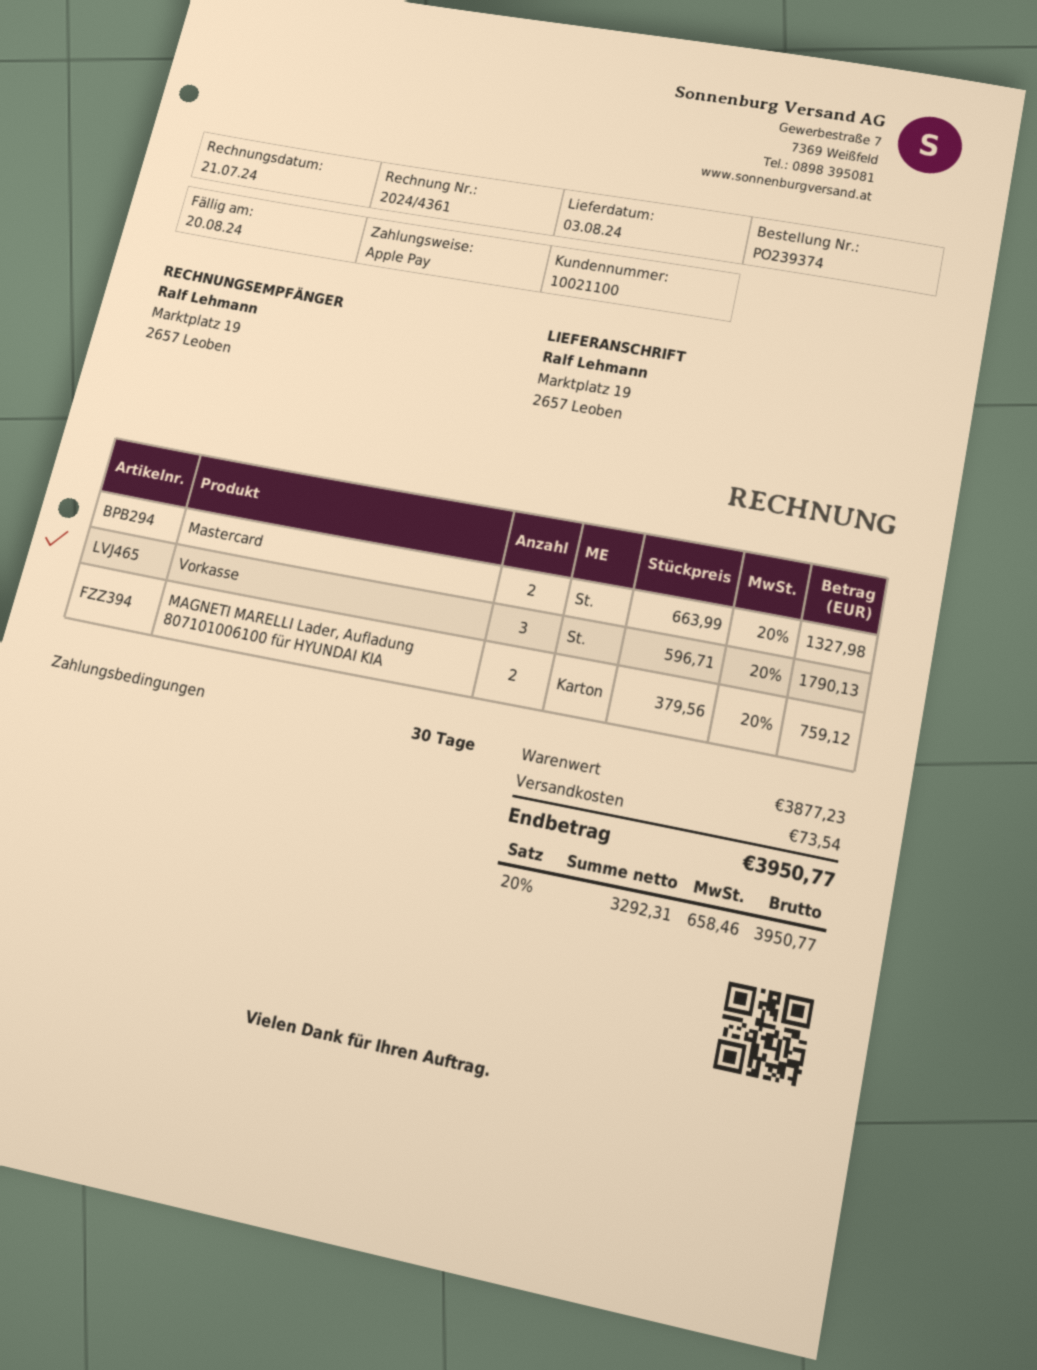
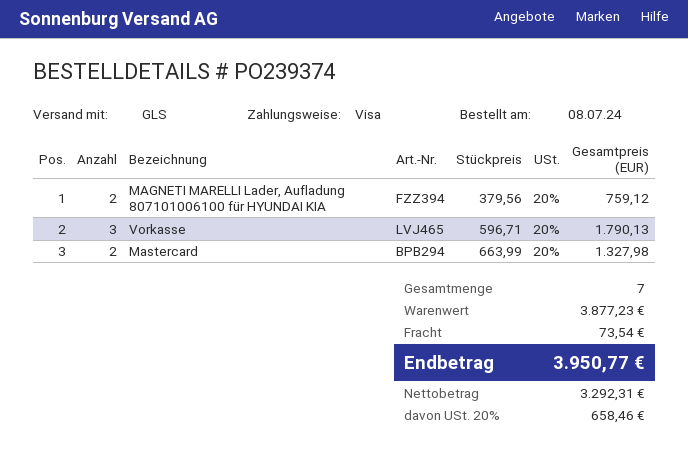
payment method: Apple Pay -> Visa

